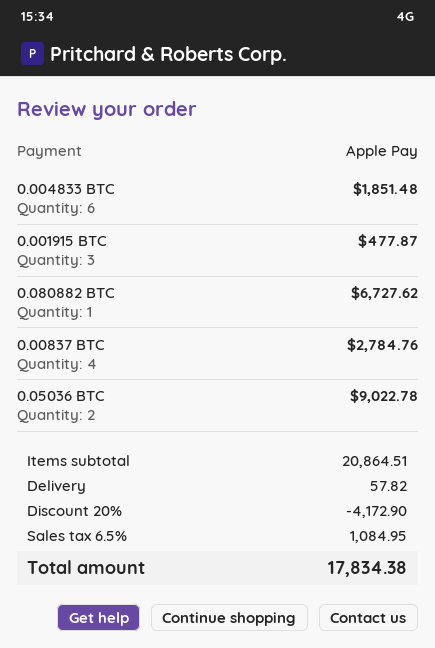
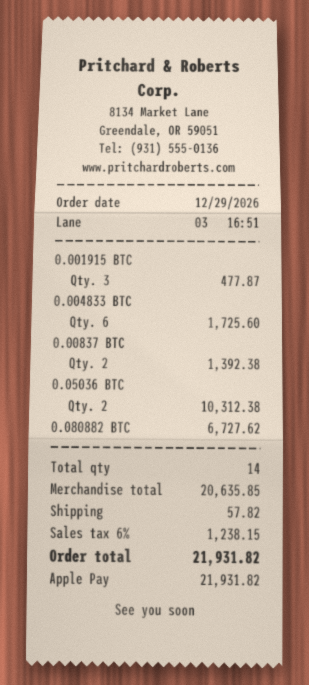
0.004833 BTC: 6 for 1851.48 -> 6 for 1725.60
0.00837 BTC: 4 for 2784.76 -> 2 for 1392.38
0.05036 BTC: 2 for 9022.78 -> 2 for 10312.38
subtotal: 20864.51 -> 20635.85
discount: 20% = 4172.90 -> none
tax: 6.5% = 1084.95 -> 6% = 1238.15
total: 17834.38 -> 21931.82

